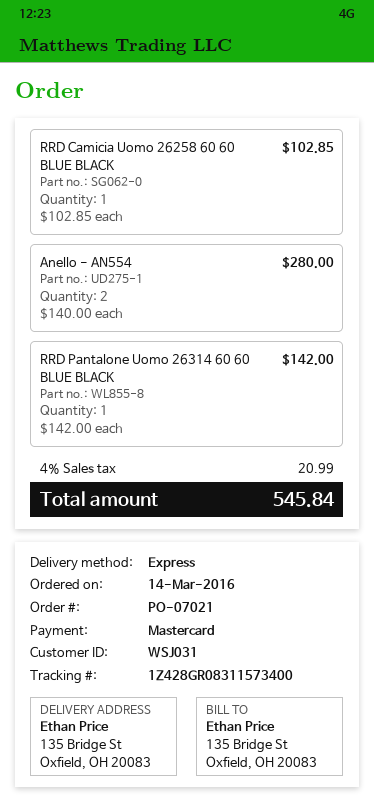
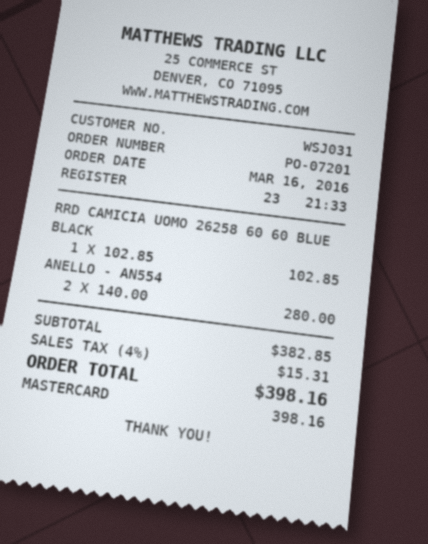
order number: PO-07021 -> PO-07201
order date: 2016-03-14 -> 2016-03-16
RRD Pantalone Uomo 26314 60 60 BLUE BLACK: 1 x 142.00 = 142.00 -> none
tax: 4% = 20.99 -> 4% = 15.31
total: 545.84 -> 398.16

